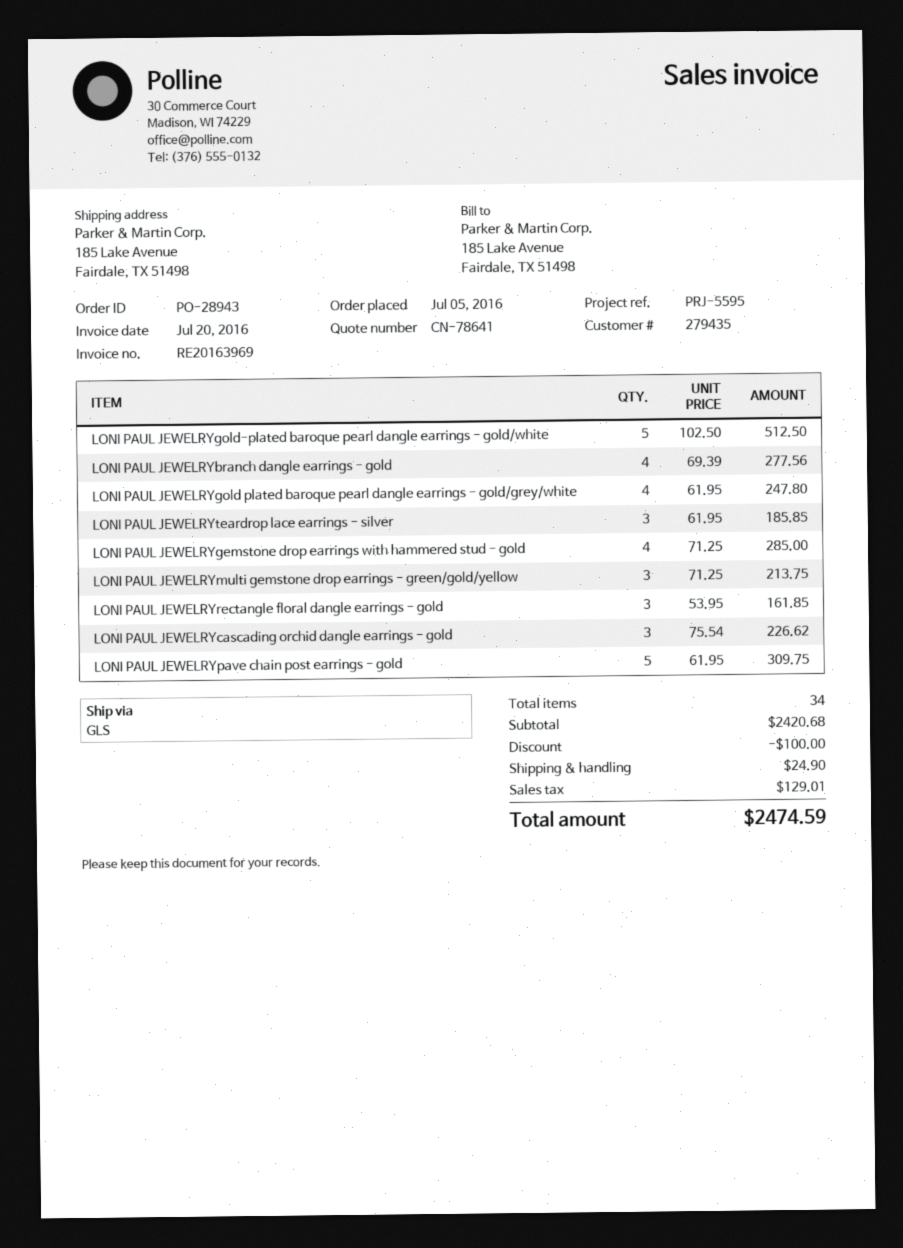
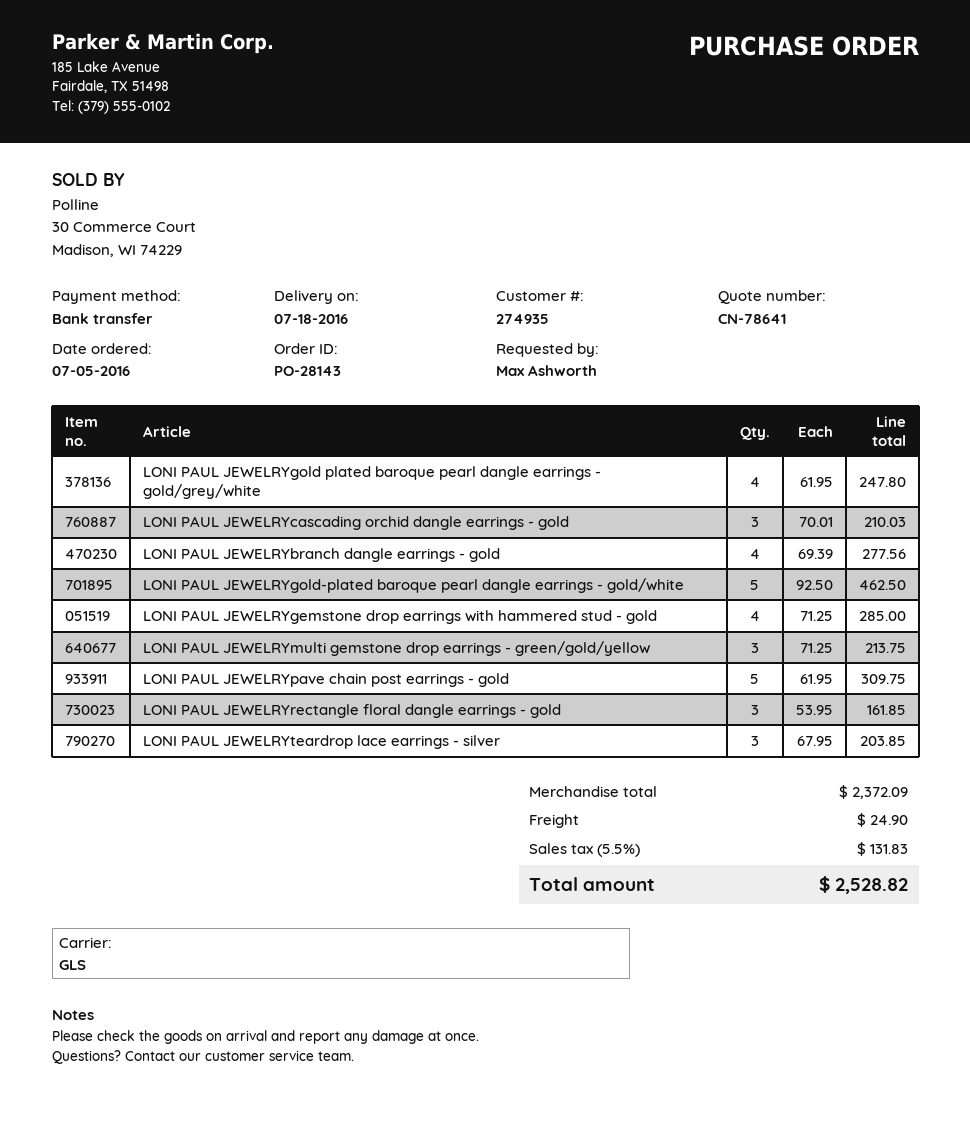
order number: PO-28943 -> PO-28143
customer number: 279435 -> 274935
LONI PAUL JEWELRYgold-plated baroque pearl dangle earrings - gold/white: 5 x 102.50 = 512.50 -> 5 x 92.50 = 462.50
LONI PAUL JEWELRYteardrop lace earrings - silver: 3 x 61.95 = 185.85 -> 3 x 67.95 = 203.85
LONI PAUL JEWELRYcascading orchid dangle earrings - gold: 3 x 75.54 = 226.62 -> 3 x 70.01 = 210.03
subtotal: 2420.68 -> 2372.09
discount: 100.00 -> none
tax: 129.01 -> 131.83
total: 2474.59 -> 2528.82

